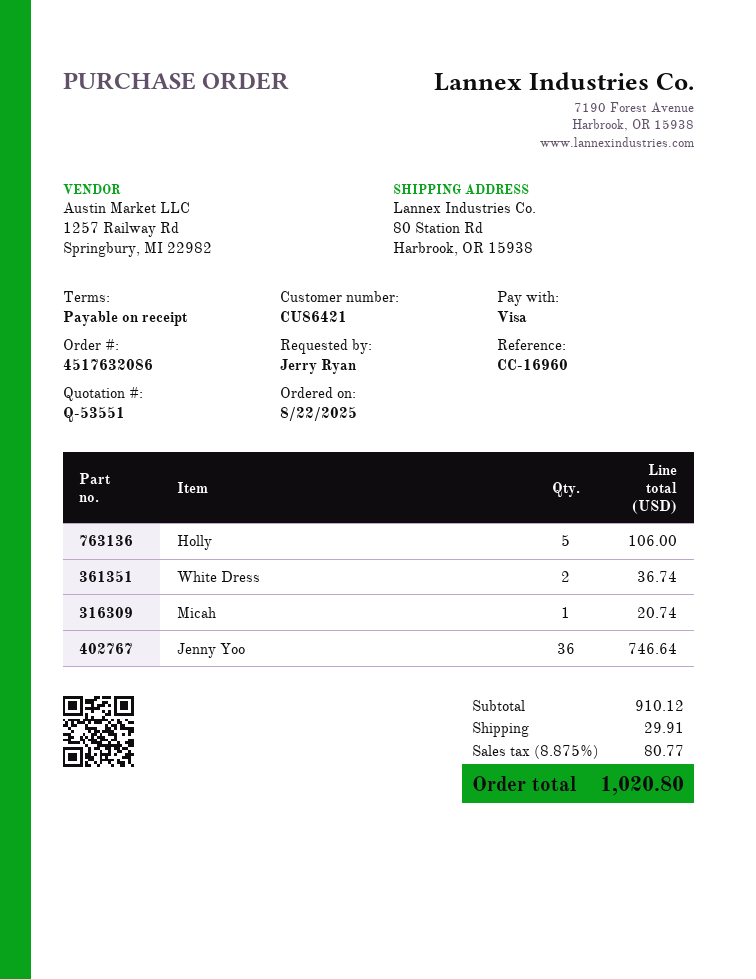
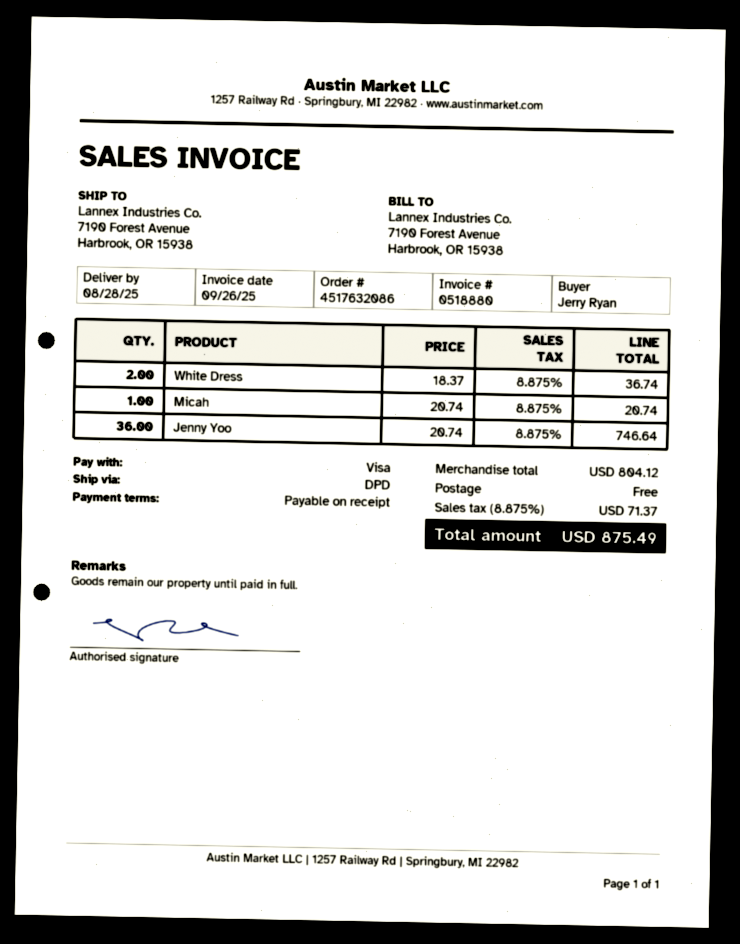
ship to: 80 Station Rd, Harbrook, OR 15938 -> 7190 Forest Avenue, Harbrook, OR 15938
Holly: 5 for 106.00 -> none
subtotal: 910.12 -> 804.12
shipping: 29.91 -> 0.00
tax: 8.875% = 80.77 -> 8.875% = 71.37
total: 1020.80 -> 875.49

